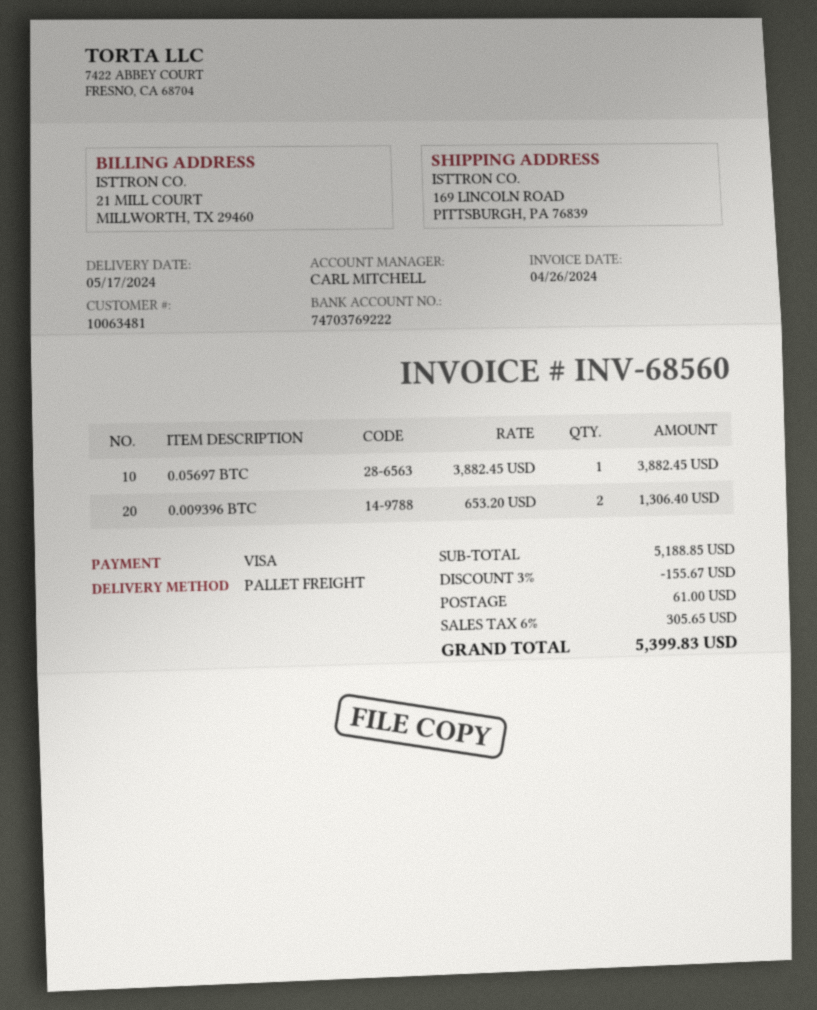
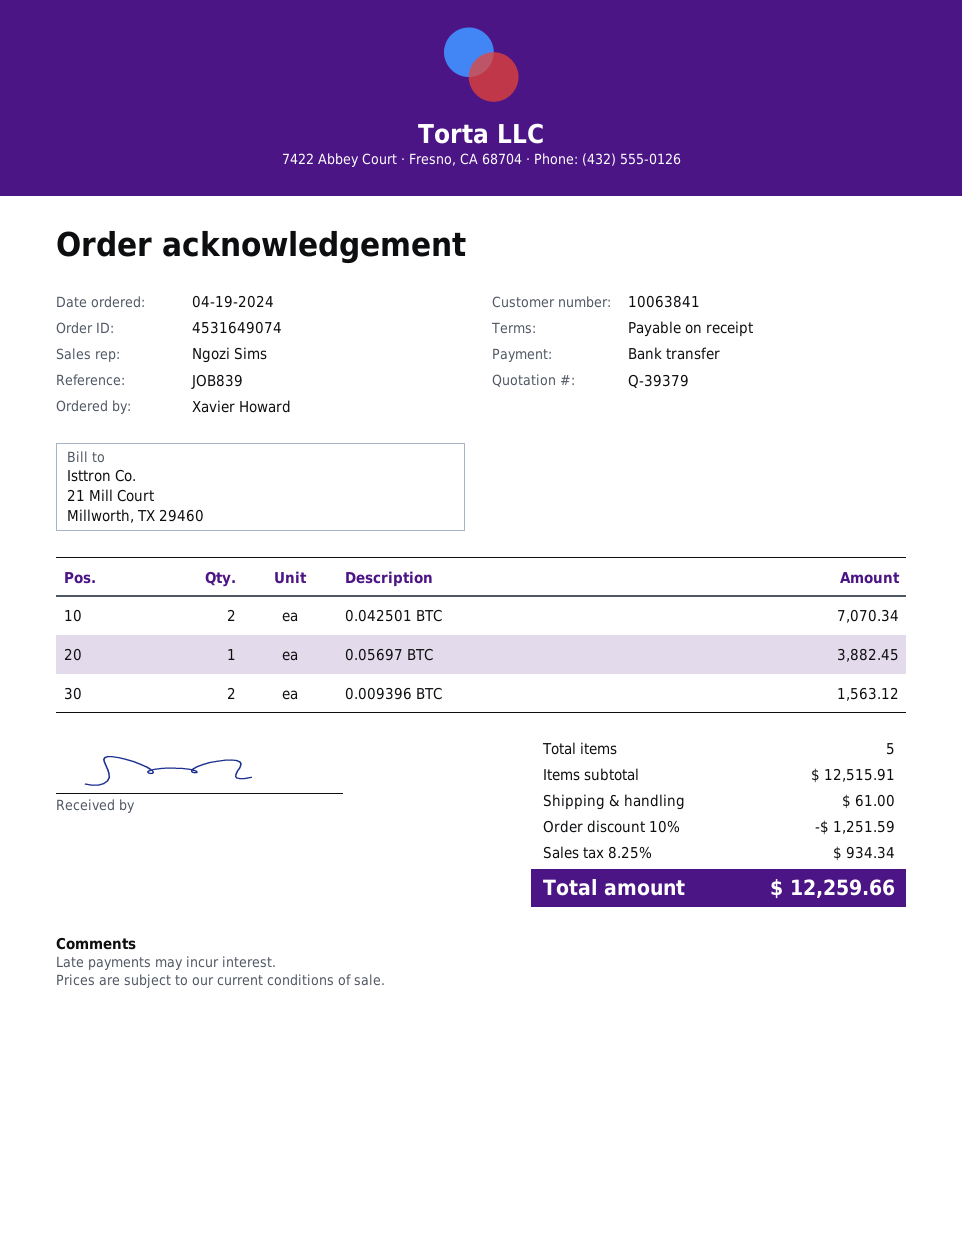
customer number: 10063481 -> 10063841
sales rep: CARL MITCHELL -> Ngozi Sims
payment method: Visa -> bank transfer
0.009396 BTC: 2 for 1306.40 -> 2 for 1563.12
0.042501 BTC: none -> 2 for 7070.34
subtotal: 5188.85 -> 12515.91
discount: 3% = 155.67 -> 10% = 1251.59
tax: 6% = 305.65 -> 8.25% = 934.34
total: 5399.83 -> 12259.66

